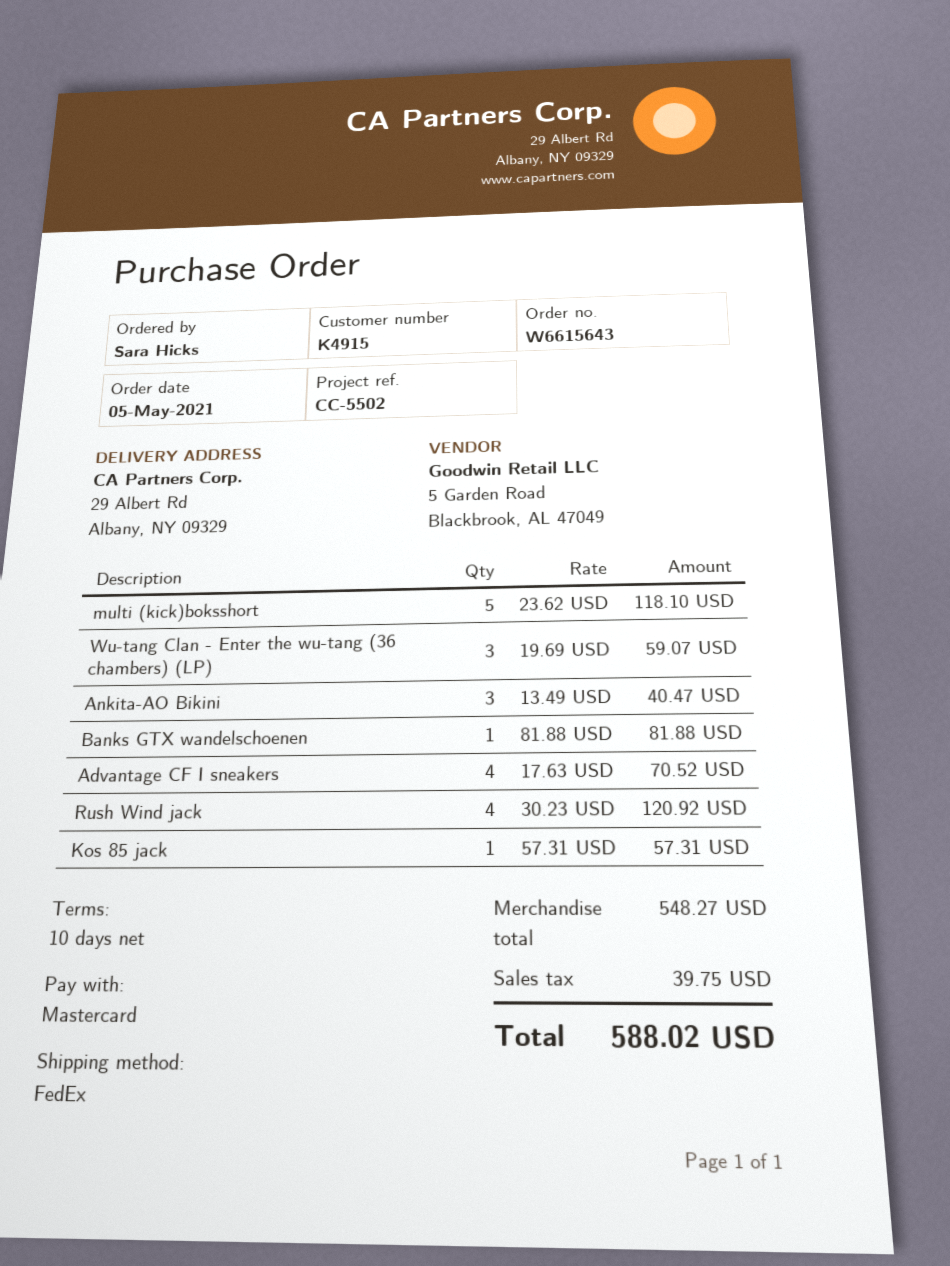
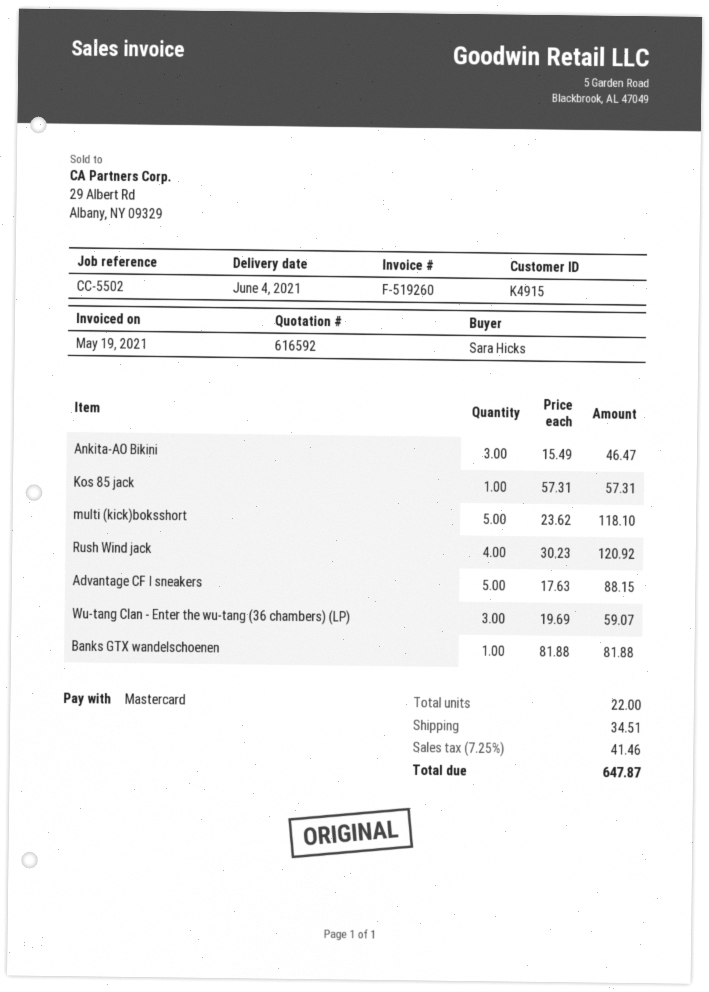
Ankita-AO Bikini: 3 x 13.49 = 40.47 -> 3 x 15.49 = 46.47
Advantage CF I sneakers: 4 x 17.63 = 70.52 -> 5 x 17.63 = 88.15
shipping: none -> 34.51
tax: 39.75 -> 41.46
total: 588.02 -> 647.87

